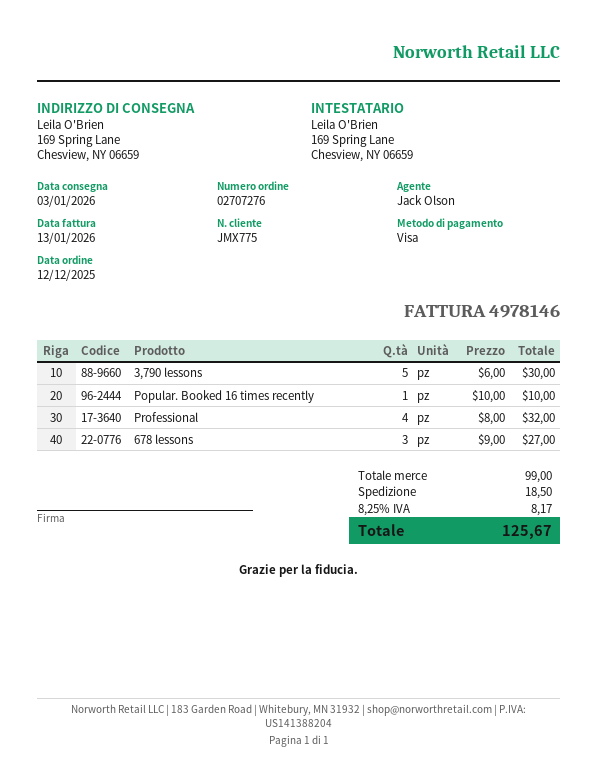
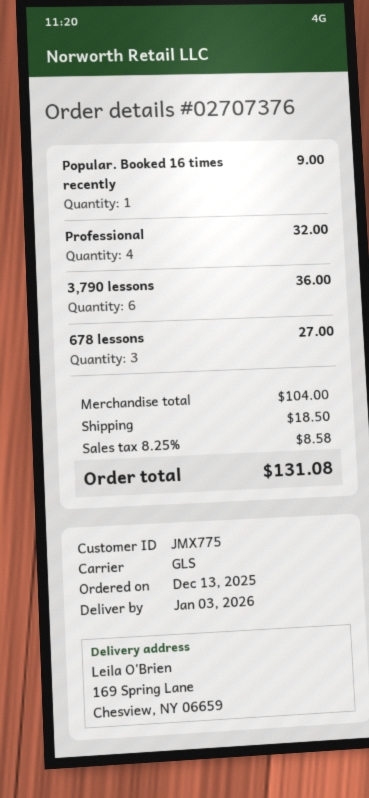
order number: 02707276 -> 02707376
order date: 2025-12-12 -> 2025-12-13
3,790 lessons: 5 for 30.00 -> 6 for 36.00
Popular. Booked 16 times recently: 1 for 10.00 -> 1 for 9.00
subtotal: 99.00 -> 104.00
tax: 8.25% = 8.17 -> 8.25% = 8.58
total: 125.67 -> 131.08

